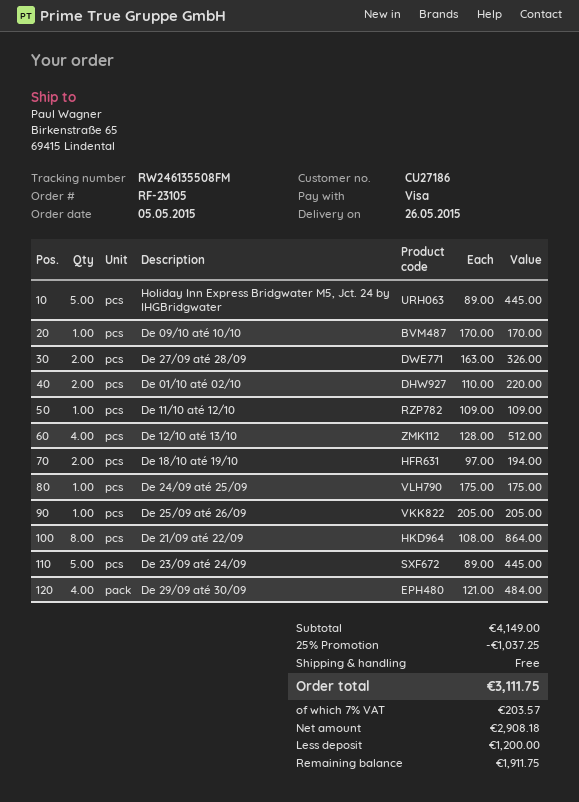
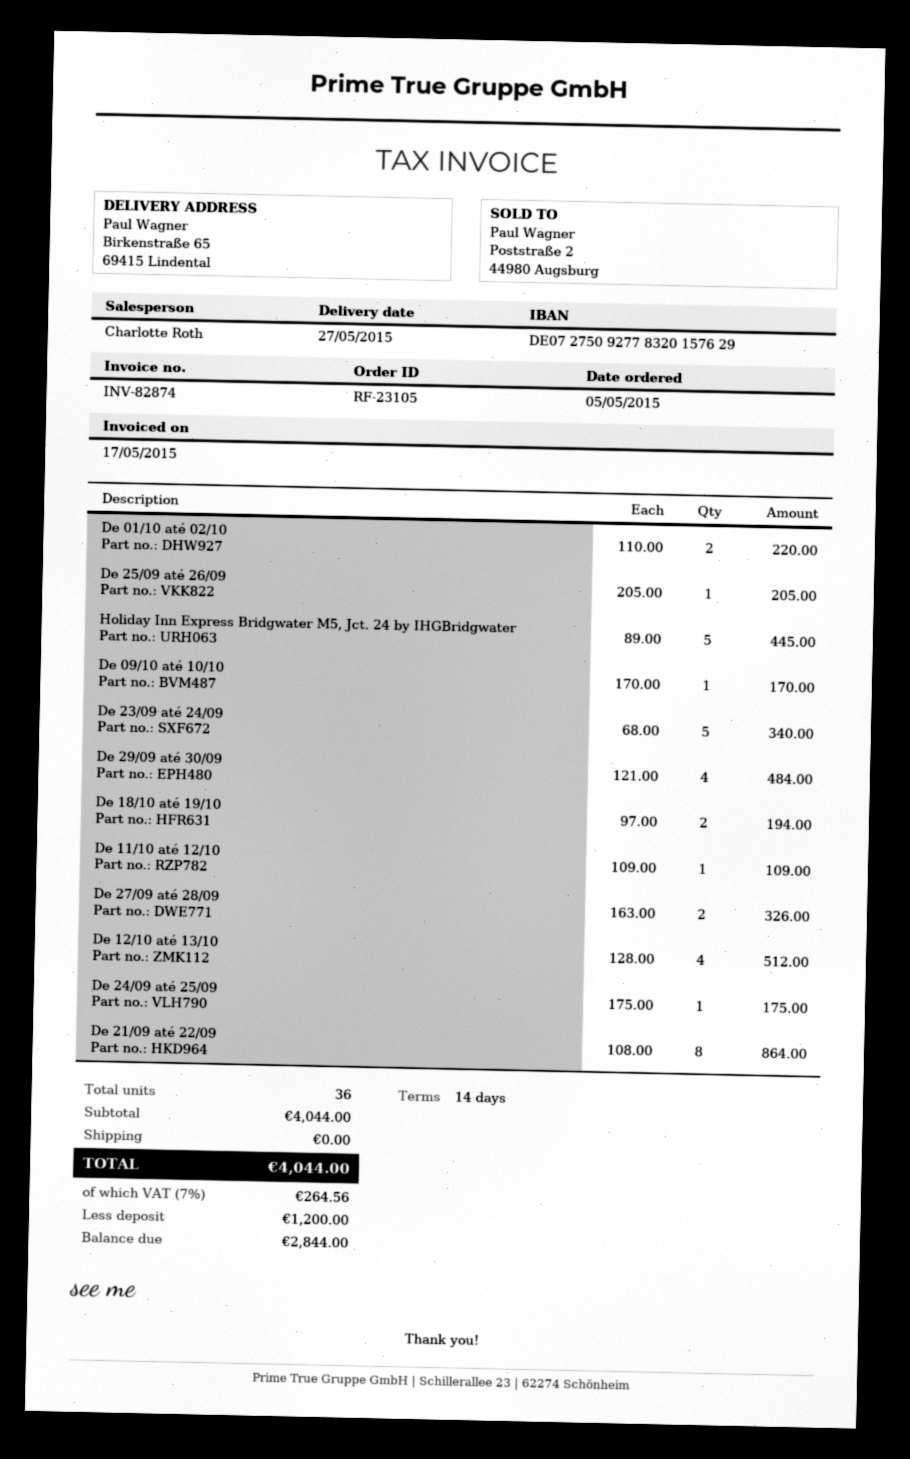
delivery date: 2015-05-26 -> 2015-05-27
De 23/09 até 24/09: 5 x 89.00 = 445.00 -> 5 x 68.00 = 340.00
subtotal: 4149.00 -> 4044.00
discount: 25% = 1037.25 -> none
tax: 7% = 203.57 -> 7% = 264.56
total: 3111.75 -> 4044.00
balance: 1911.75 -> 2844.00

